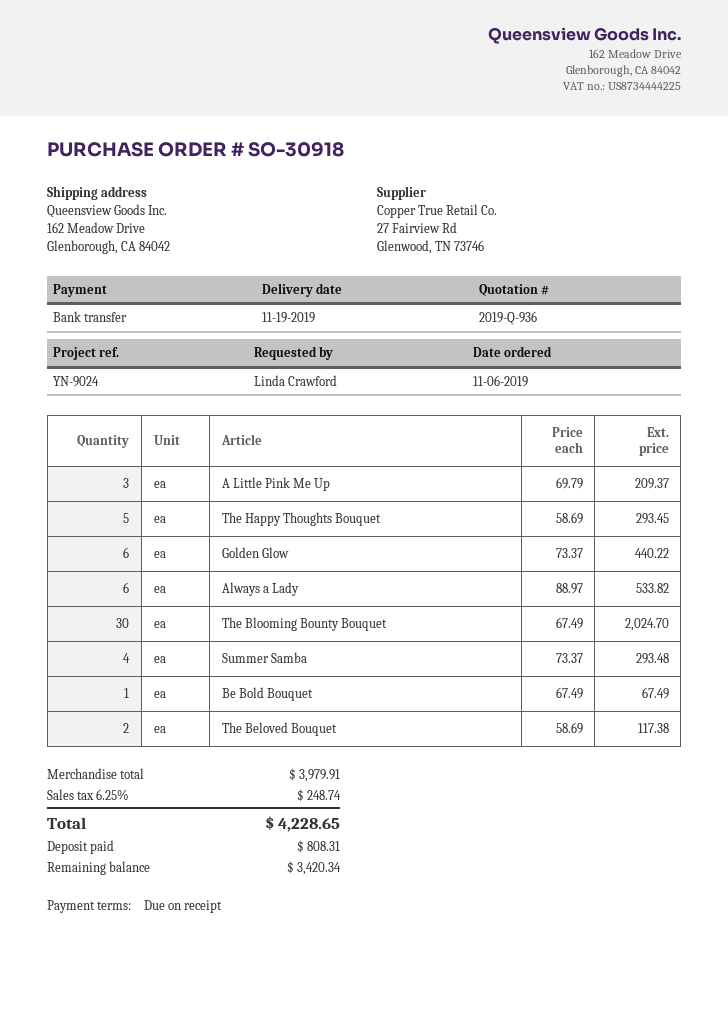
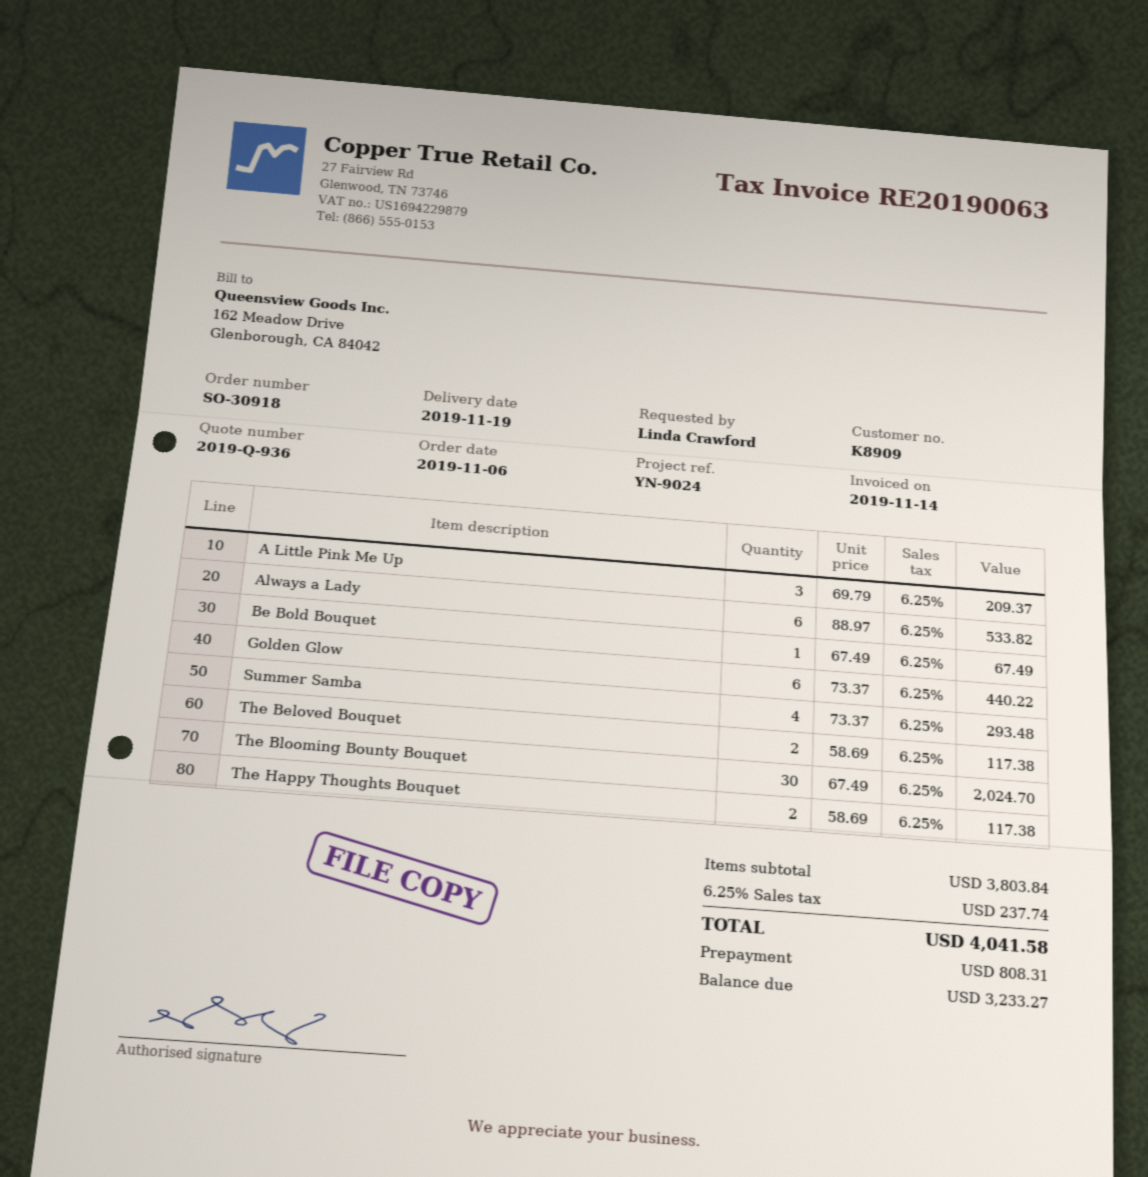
The Happy Thoughts Bouquet: 5 x 58.69 = 293.45 -> 2 x 58.69 = 117.38
subtotal: 3979.91 -> 3803.84
tax: 6.25% = 248.74 -> 6.25% = 237.74
total: 4228.65 -> 4041.58
balance: 3420.34 -> 3233.27

